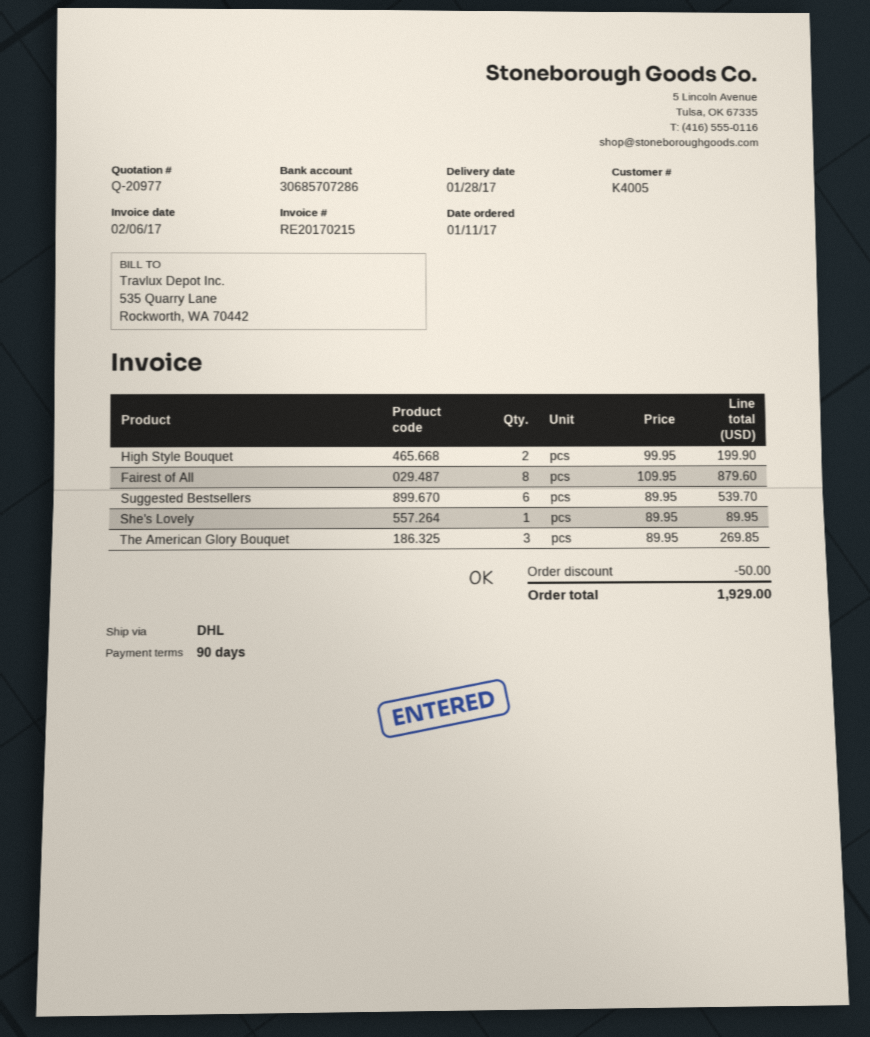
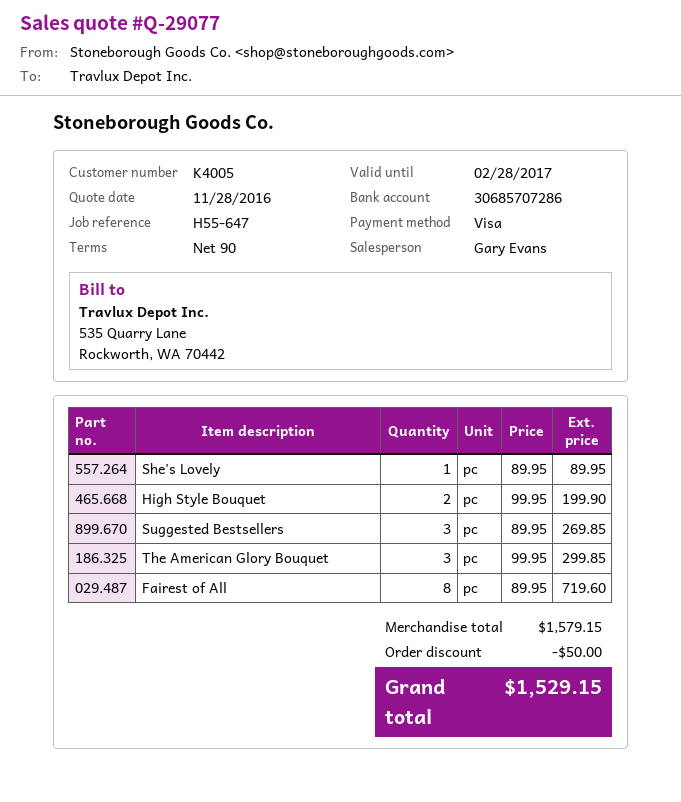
quote number: Q-20977 -> Q-29077
Fairest of All: 8 x 109.95 = 879.60 -> 8 x 89.95 = 719.60
Suggested Bestsellers: 6 x 89.95 = 539.70 -> 3 x 89.95 = 269.85
The American Glory Bouquet: 3 x 89.95 = 269.85 -> 3 x 99.95 = 299.85
total: 1929.00 -> 1529.15

